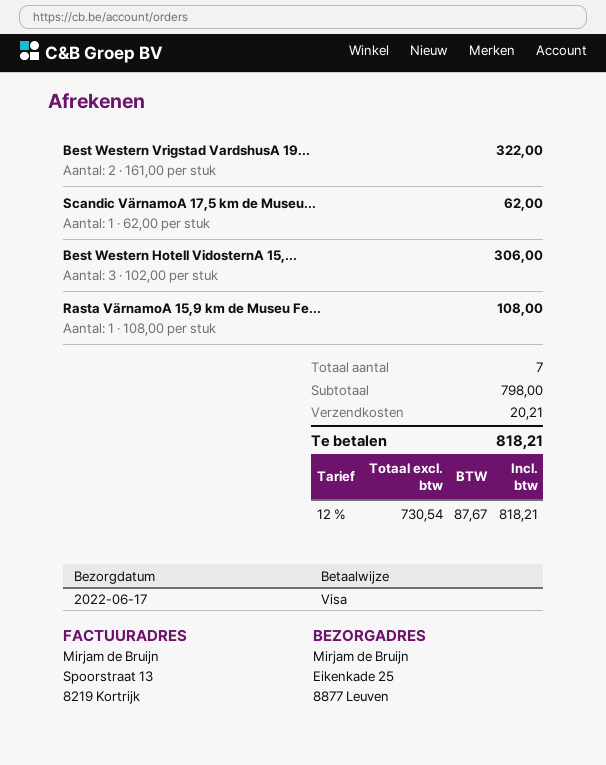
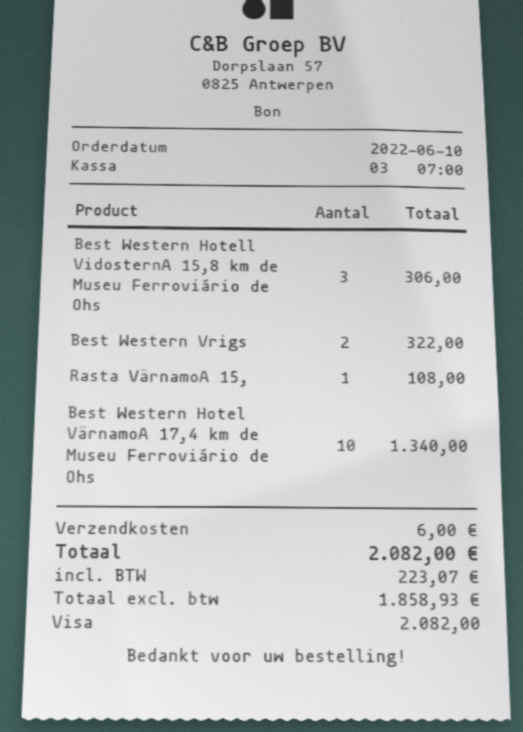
Scandic VärnamoA 17,5 km de Museu...: 1 for 62.00 -> none
Best Western Hotel VärnamoA 17,4 km de Museu Ferroviário de Ohs: none -> 10 for 1340.00
shipping: 20.21 -> 6.00
net: 730.54 -> 1858.93
tax: 87.67 -> 223.07
total: 818.21 -> 2082.00

